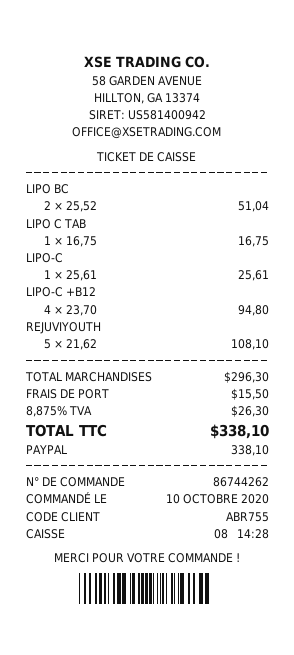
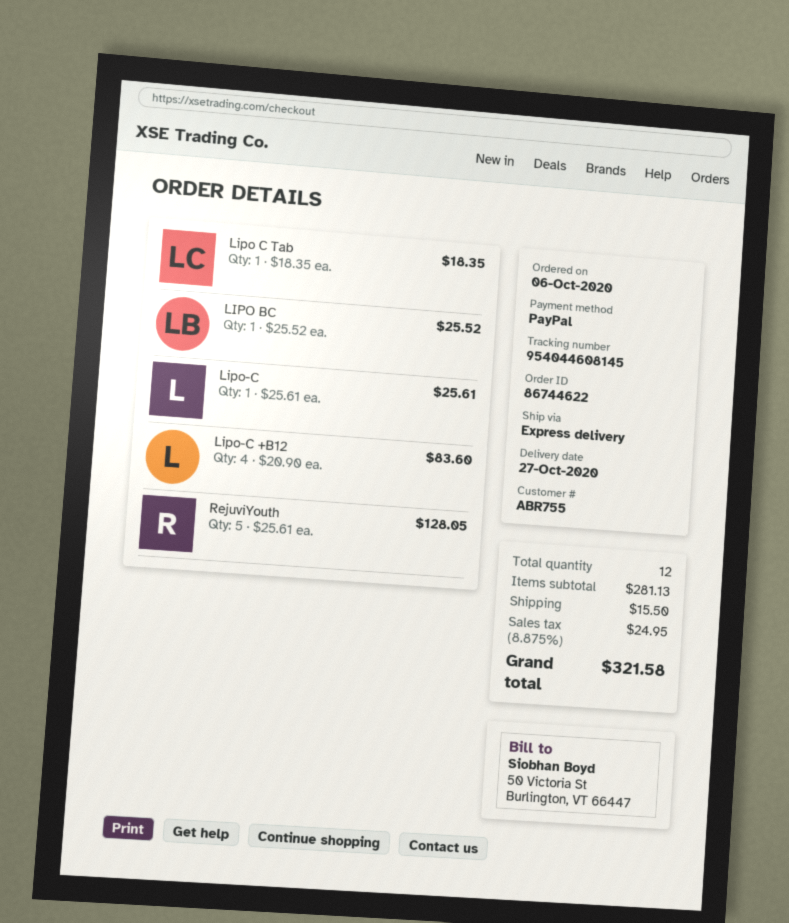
order number: 86744262 -> 86744622
order date: 2020-10-10 -> 2020-10-06
LIPO BC: 2 x 25.52 = 51.04 -> 1 x 25.52 = 25.52
LIPO C TAB: 1 x 16.75 = 16.75 -> 1 x 18.35 = 18.35
LIPO-C +B12: 4 x 23.70 = 94.80 -> 4 x 20.90 = 83.60
REJUVIYOUTH: 5 x 21.62 = 108.10 -> 5 x 25.61 = 128.05
subtotal: 296.30 -> 281.13
tax: 8.875% = 26.30 -> 8.875% = 24.95
total: 338.10 -> 321.58

